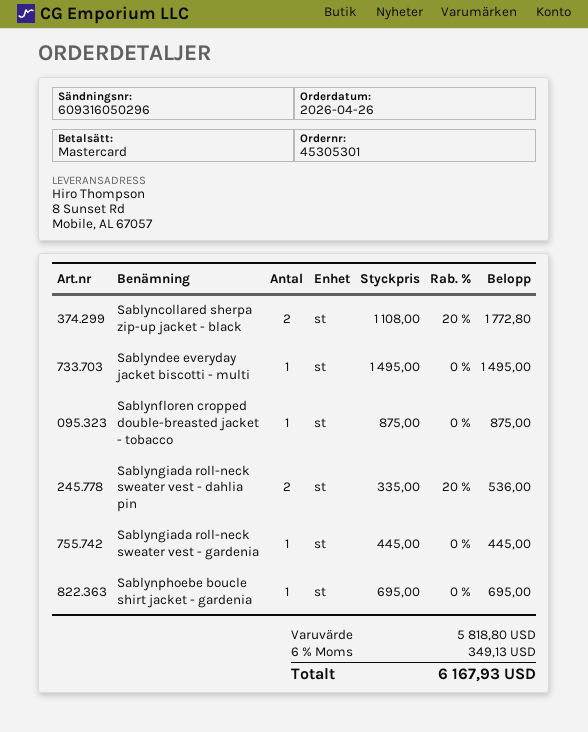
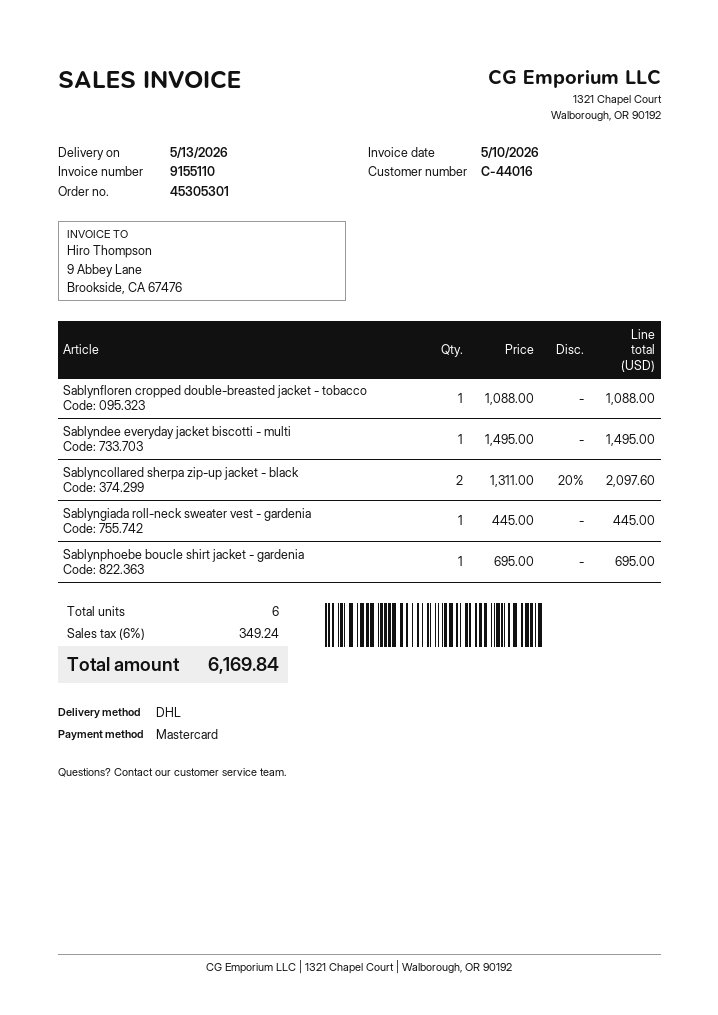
Sablyncollared sherpa zip-up jacket - black: 2 x 1108.00 - 20% = 1772.80 -> 2 x 1311.00 - 20% = 2097.60
Sablynfloren cropped double-breasted jacket - tobacco: 1 x 875.00 = 875.00 -> 1 x 1088.00 = 1088.00
Sablyngiada roll-neck sweater vest - dahlia pin: 2 x 335.00 - 20% = 536.00 -> none
tax: 6% = 349.13 -> 6% = 349.24
total: 6167.93 -> 6169.84

